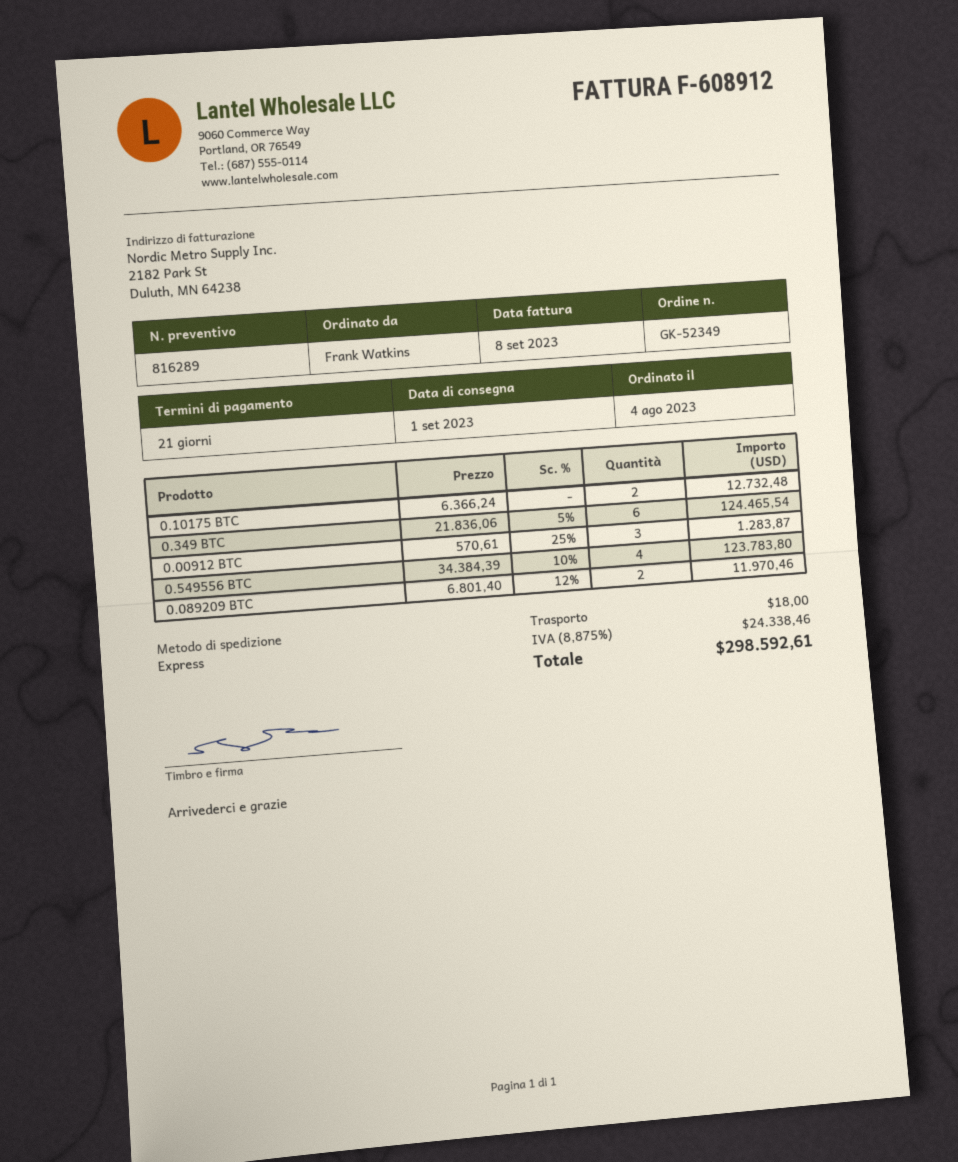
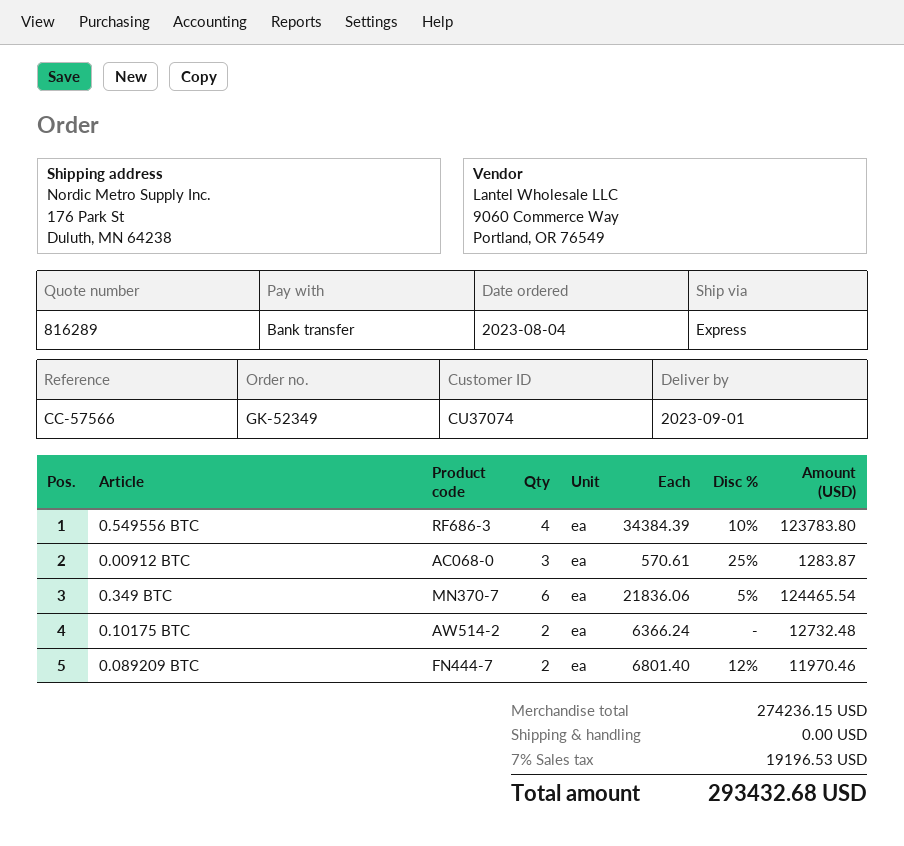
shipping: 18.00 -> 0.00
tax: 8.875% = 24338.46 -> 7% = 19196.53
total: 298592.61 -> 293432.68

